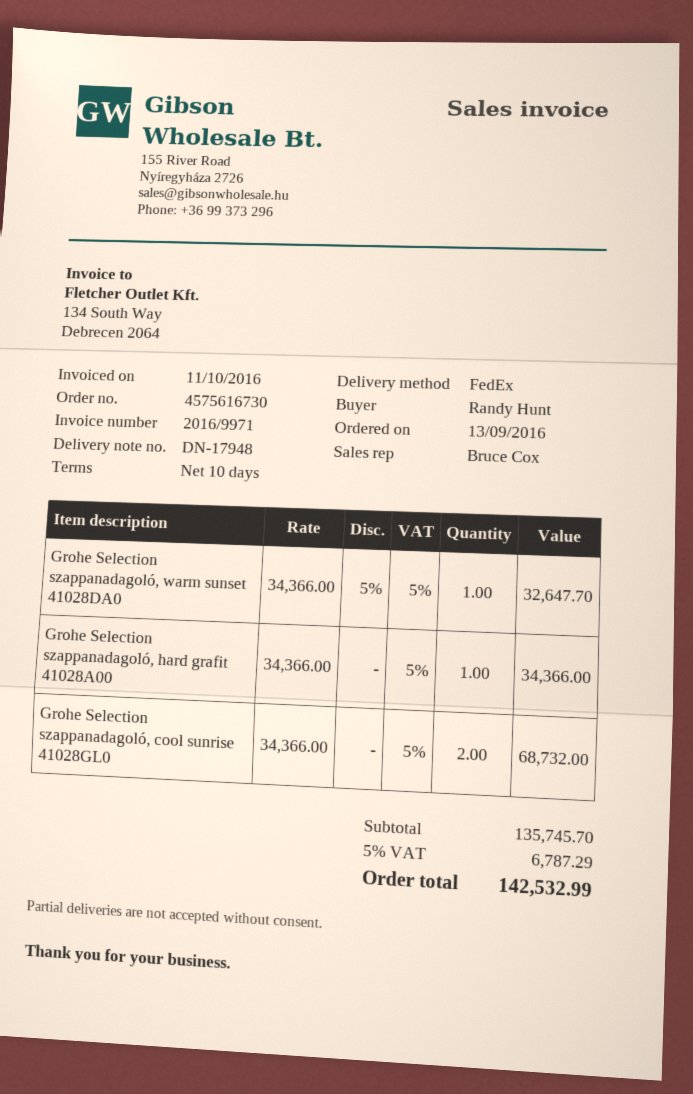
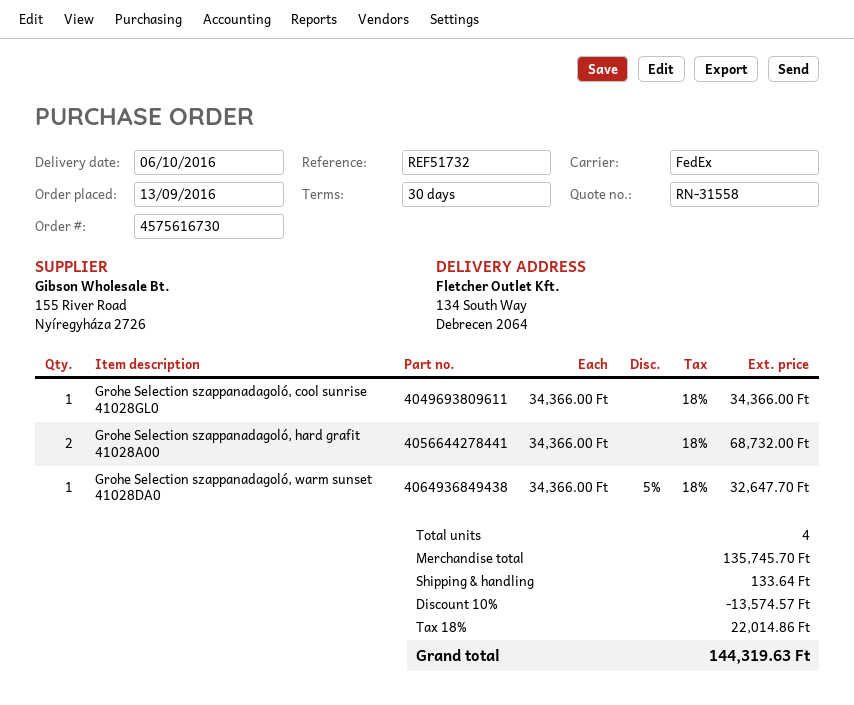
payment terms: 10 days -> 30 days
Grohe Selection szappanadagoló, hard grafit 41028A00: 1 x 34366.00 = 34366.00 -> 2 x 34366.00 = 68732.00
Grohe Selection szappanadagoló, cool sunrise 41028GL0: 2 x 34366.00 = 68732.00 -> 1 x 34366.00 = 34366.00
discount: none -> 10% = 13574.57
shipping: none -> 133.64
tax: 5% = 6787.29 -> 18% = 22014.86
total: 142532.99 -> 144319.63

